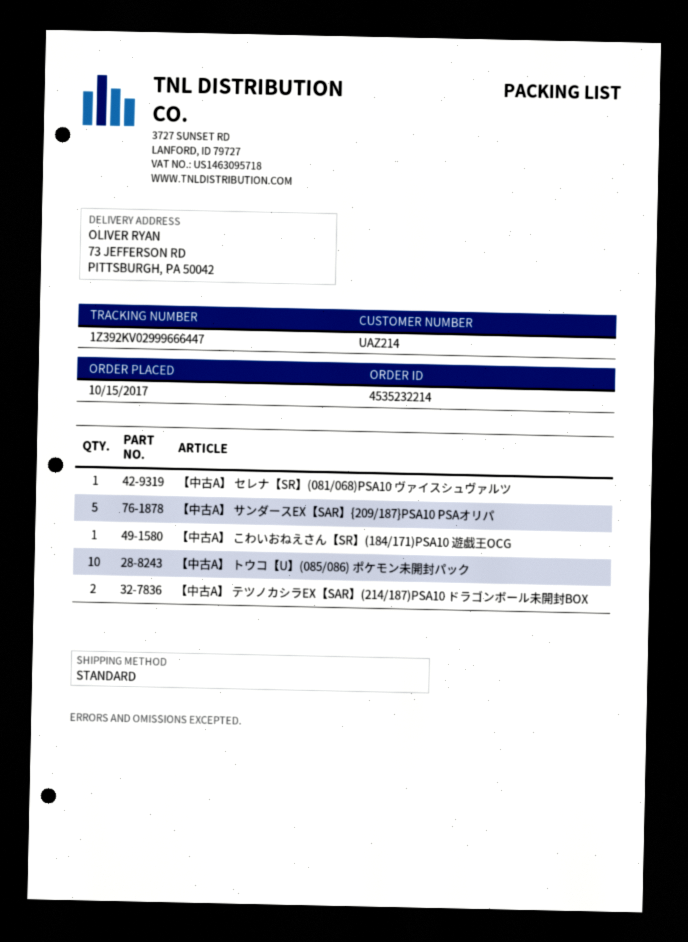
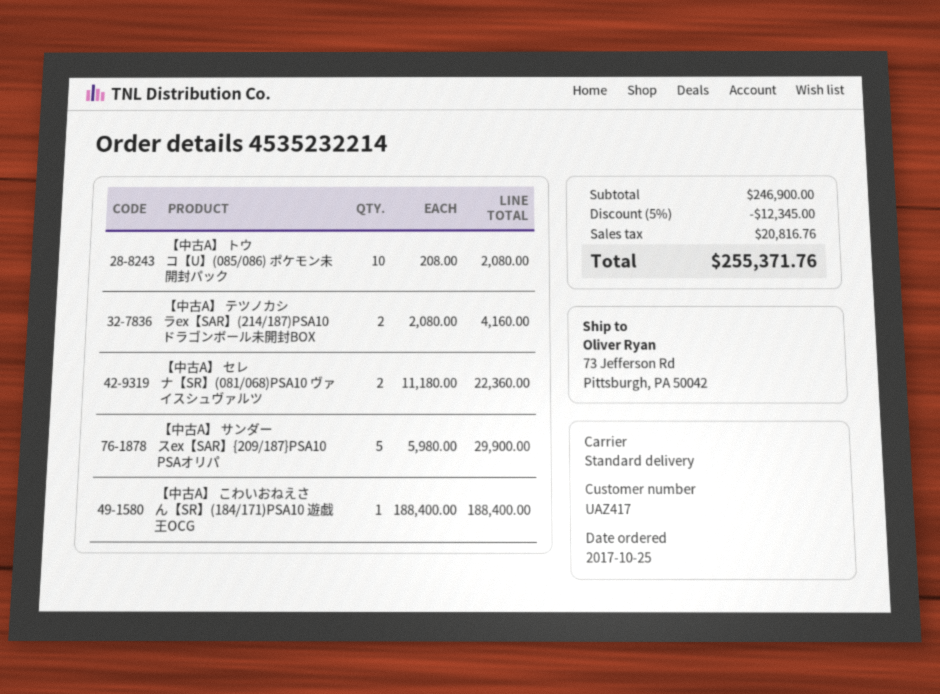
order date: 2017-10-15 -> 2017-10-25
customer number: UAZ214 -> UAZ417
【中古A】 セレナ【SR】(081/068)PSA10 ヴァイスシュヴァルツ: 1 -> 2

